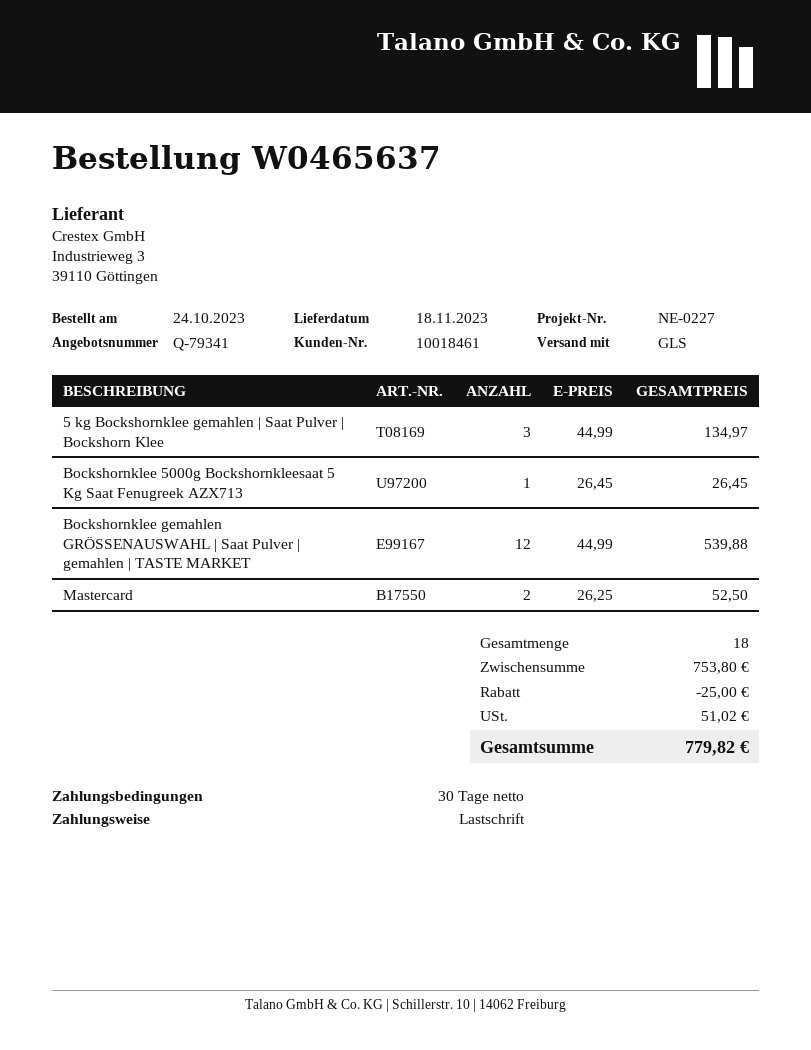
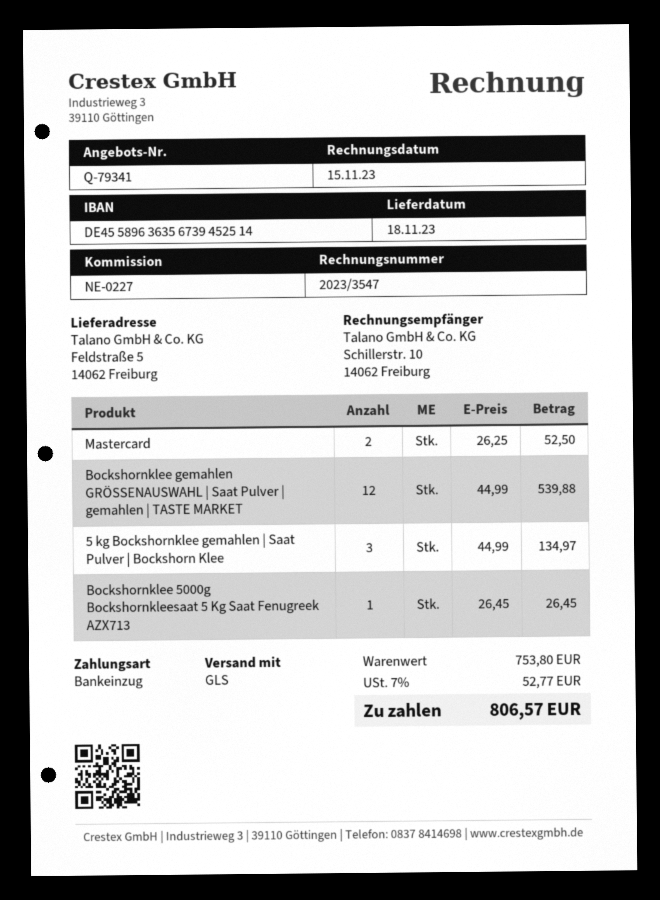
discount: 25.00 -> none
tax: 51.02 -> 52.77
total: 779.82 -> 806.57

